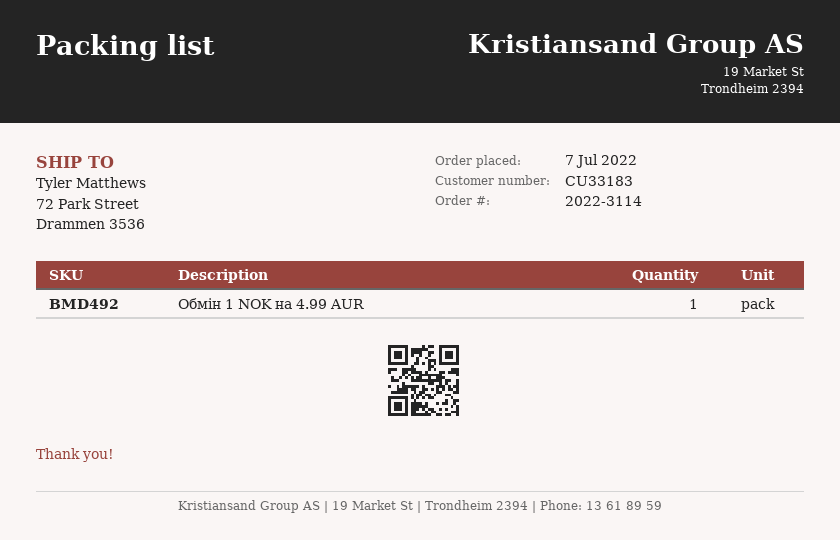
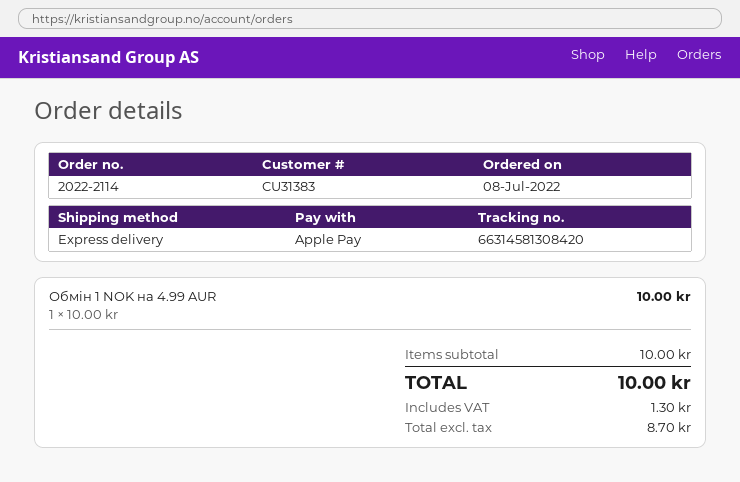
order number: 2022-3114 -> 2022-2114
order date: 2022-07-07 -> 2022-07-08
customer number: CU33183 -> CU31383

